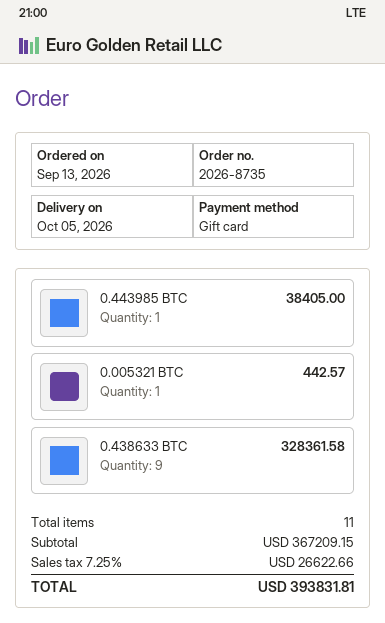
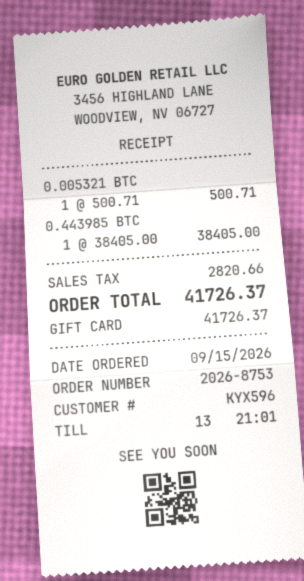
order number: 2026-8735 -> 2026-8753
order date: 2026-09-13 -> 2026-09-15
0.005321 BTC: 1 for 442.57 -> 1 for 500.71
0.438633 BTC: 9 for 328361.58 -> none
tax: 26622.66 -> 2820.66
total: 393831.81 -> 41726.37

